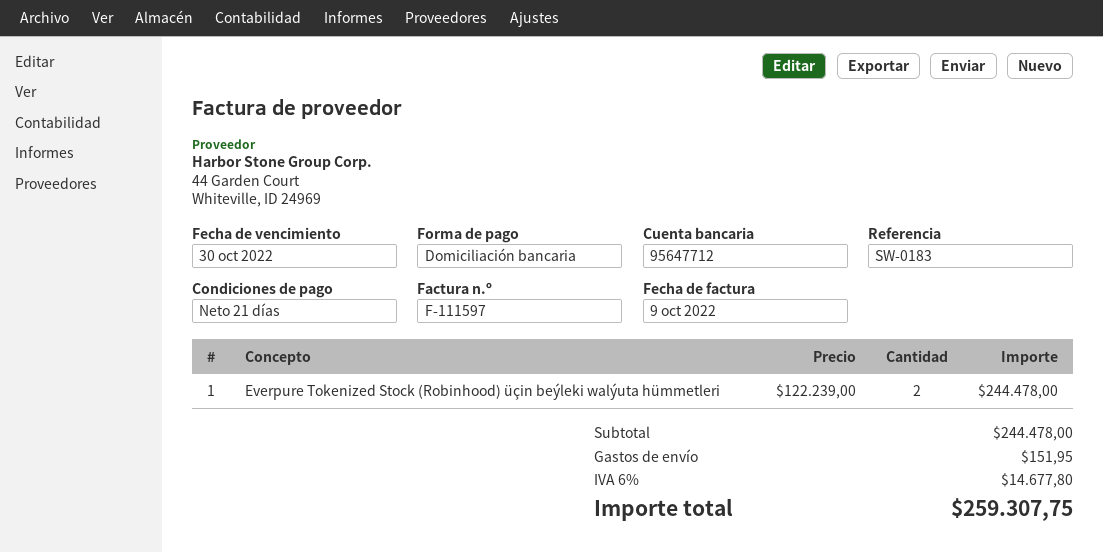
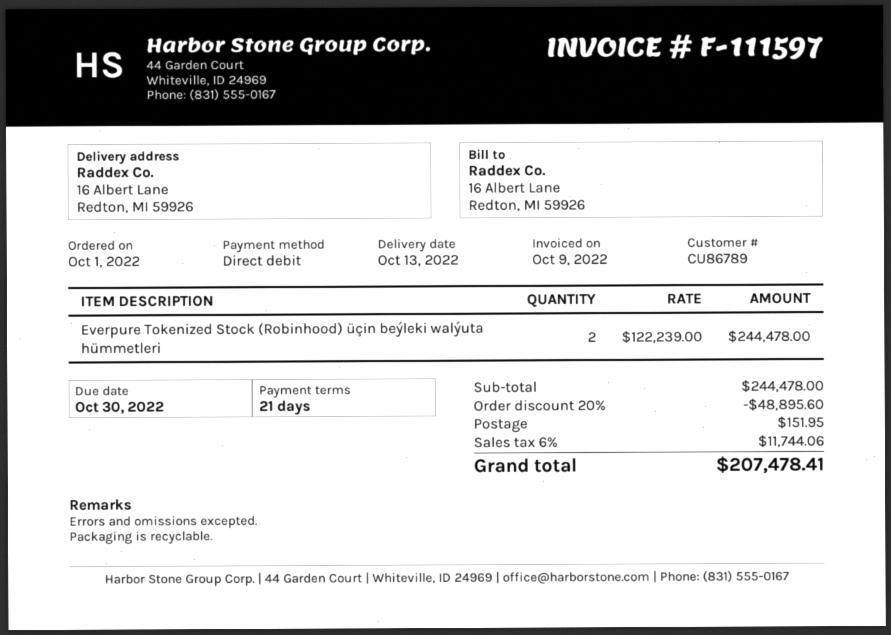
discount: none -> 20% = 48895.60
tax: 6% = 14677.80 -> 6% = 11744.06
total: 259307.75 -> 207478.41

